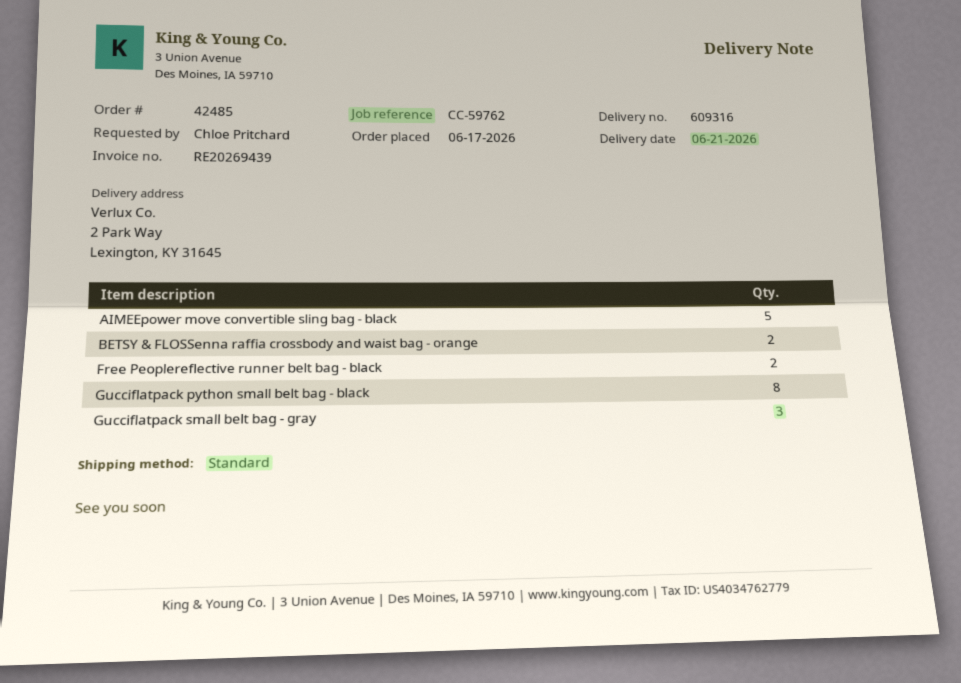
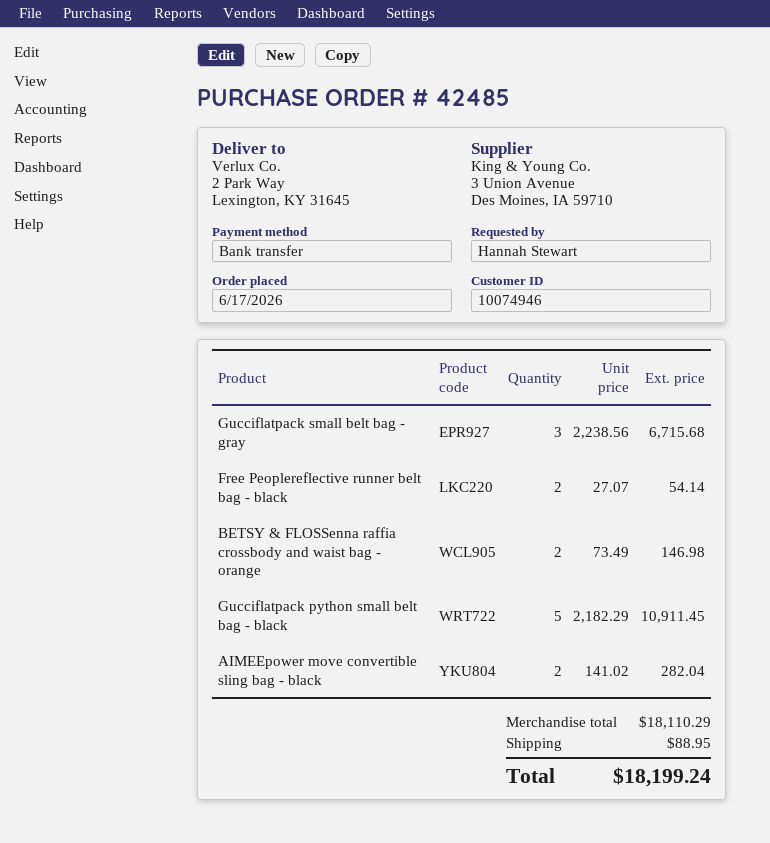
ordered by: Chloe Pritchard -> Hannah Stewart
AIMEEpower move convertible sling bag - black: 5 -> 2
Gucciflatpack python small belt bag - black: 8 -> 5

